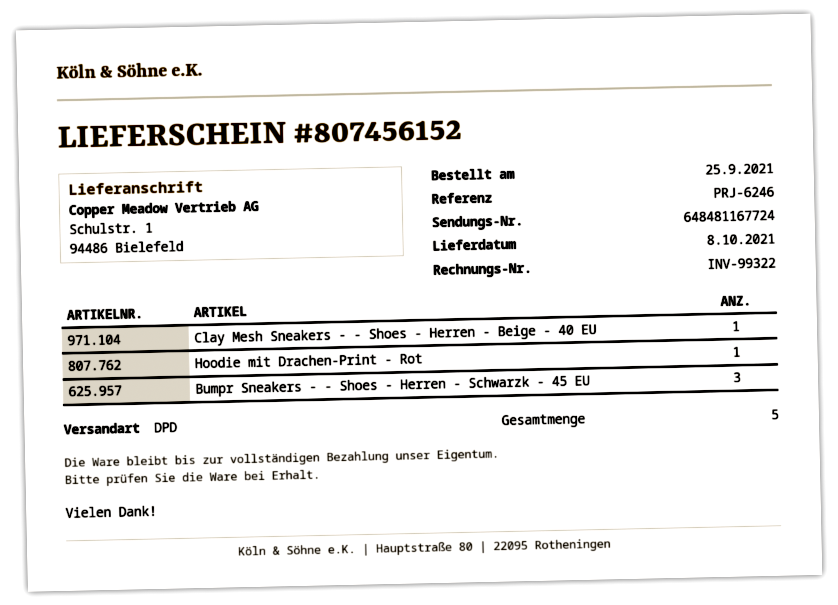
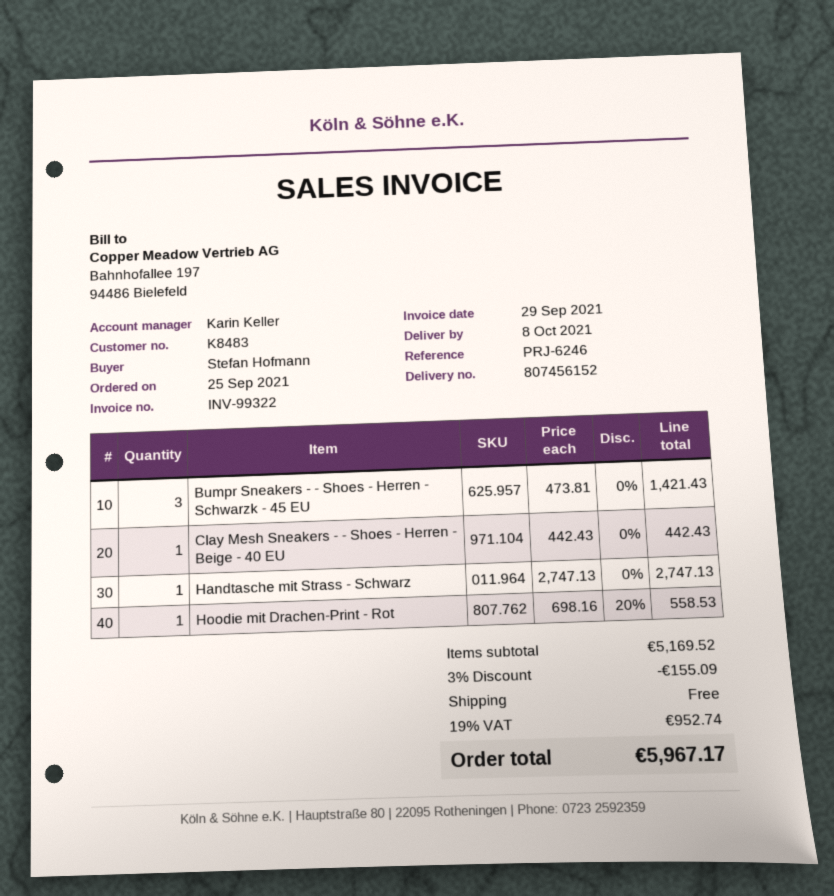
Handtasche mit Strass - Schwarz: none -> 1

